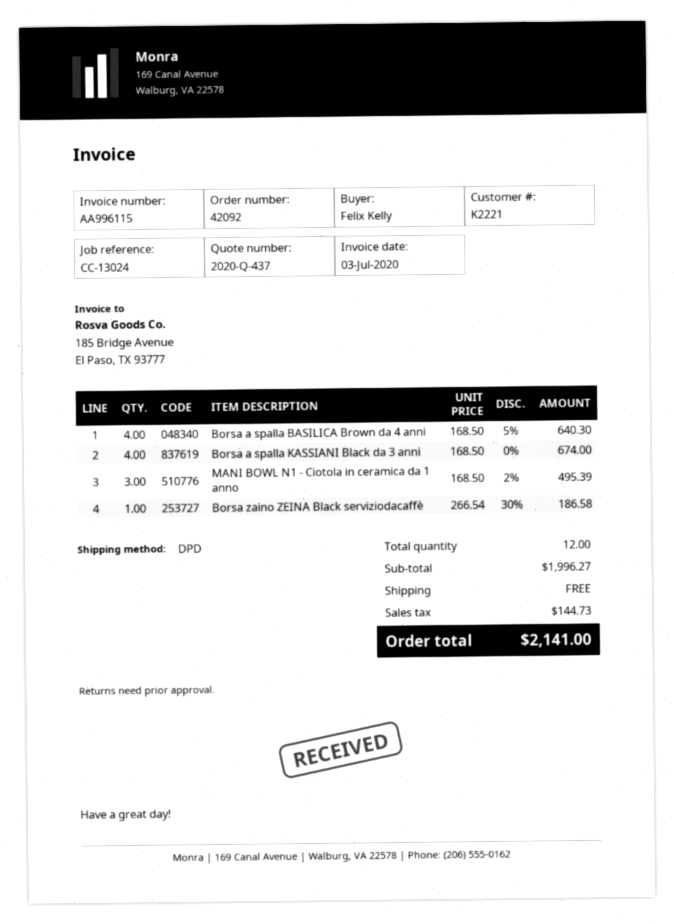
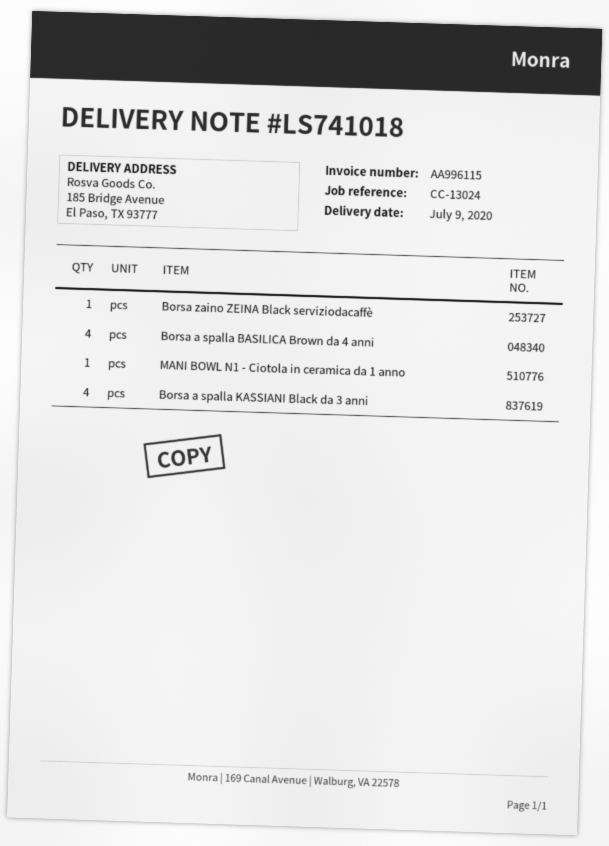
MANI BOWL N1 - Ciotola in ceramica da 1 anno: 3 -> 1

